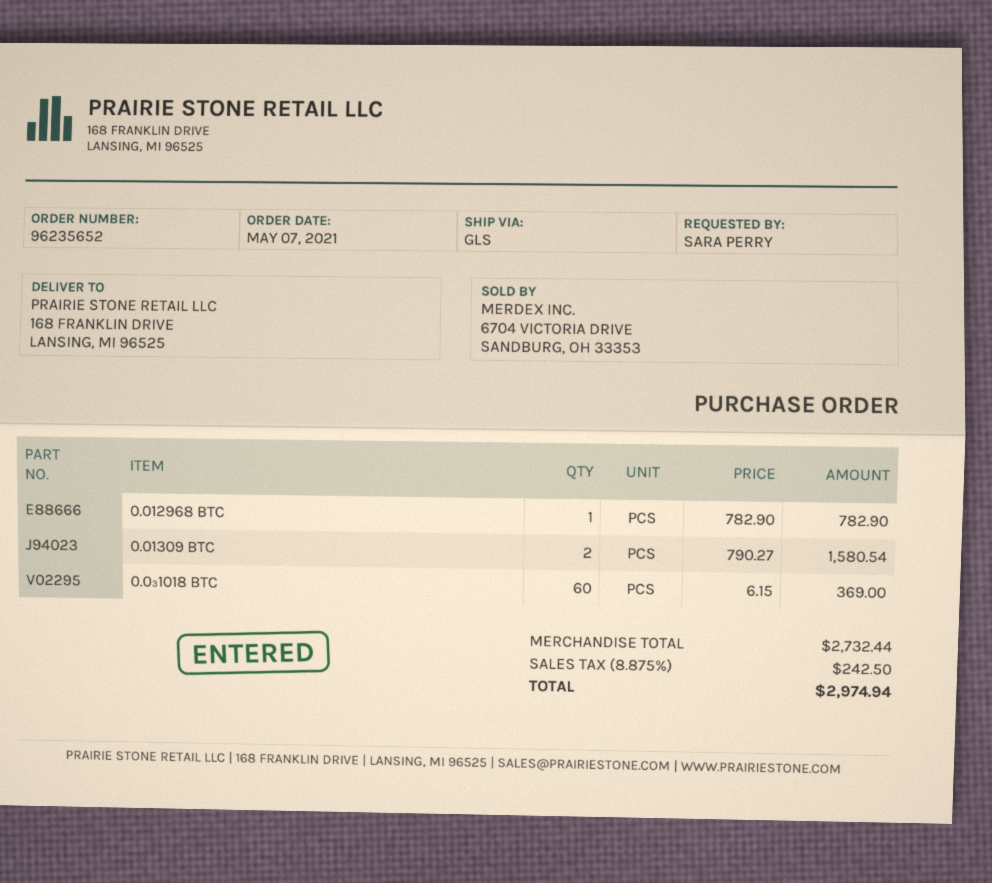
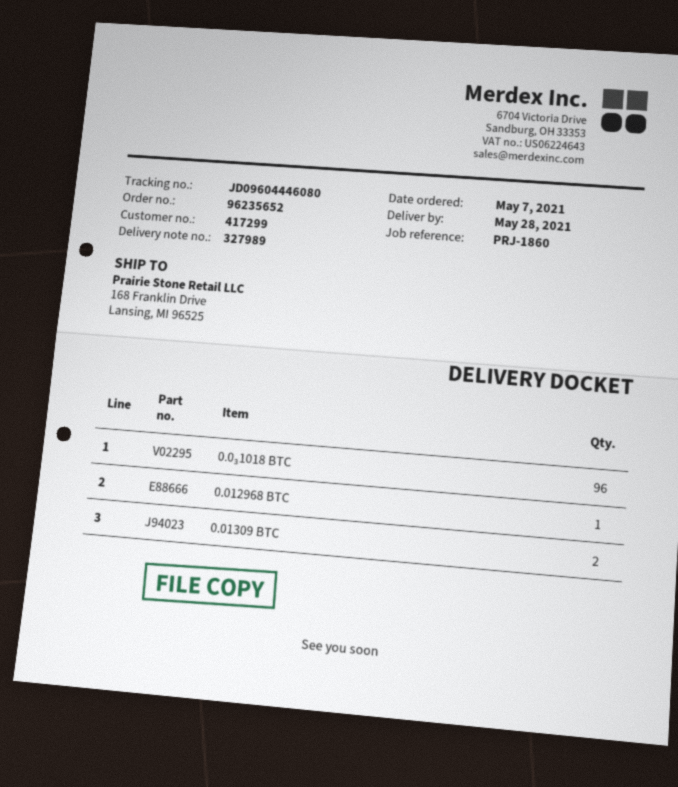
0.0₃1018 BTC: 60 -> 96

